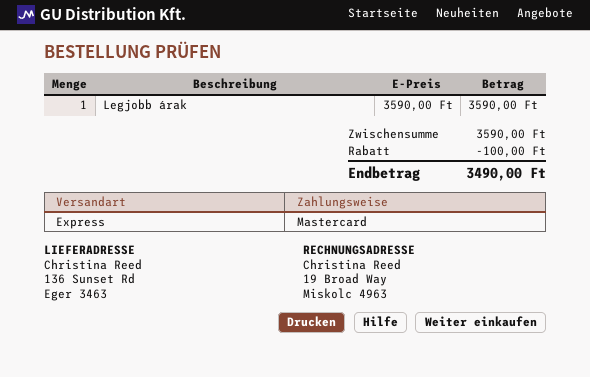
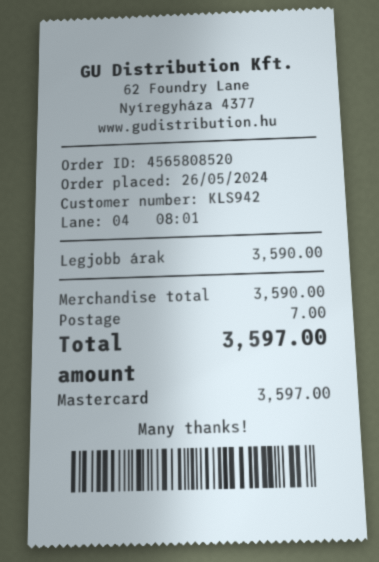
discount: 100.00 -> none
shipping: none -> 7.00
total: 3490.00 -> 3597.00

